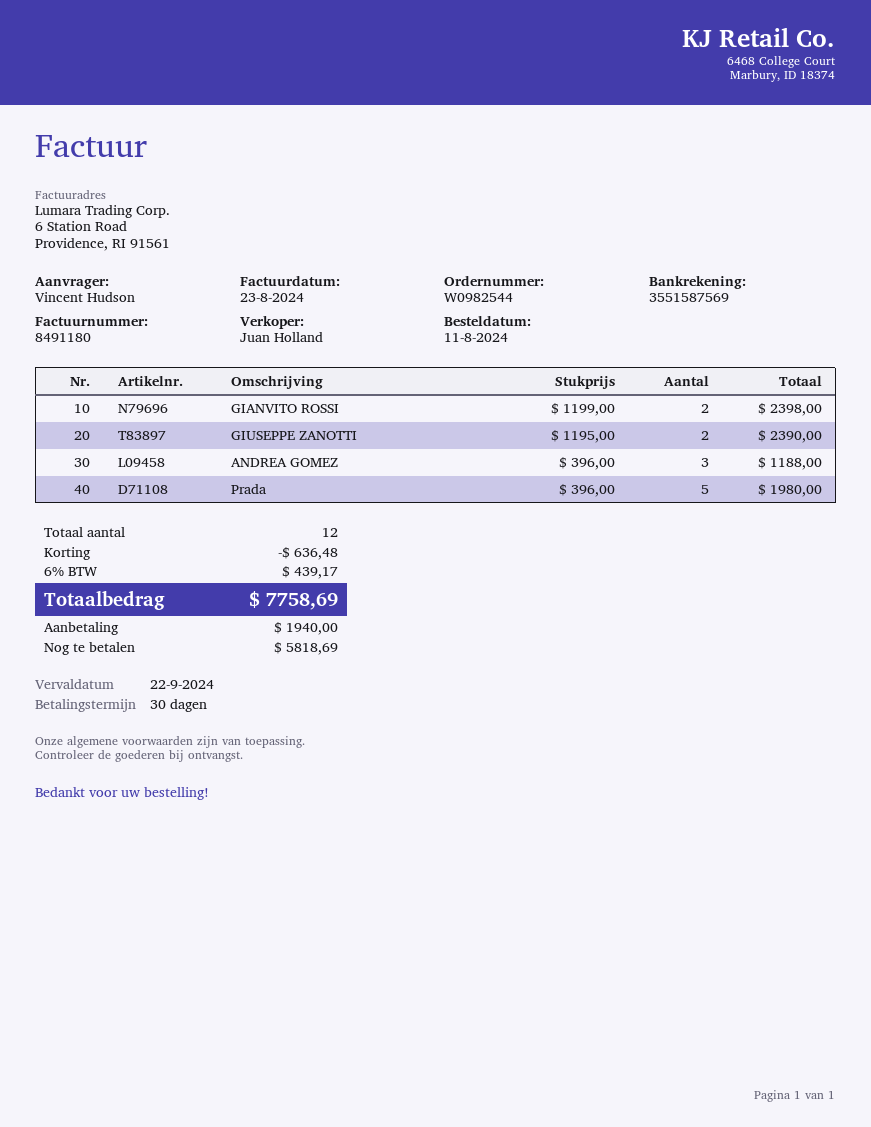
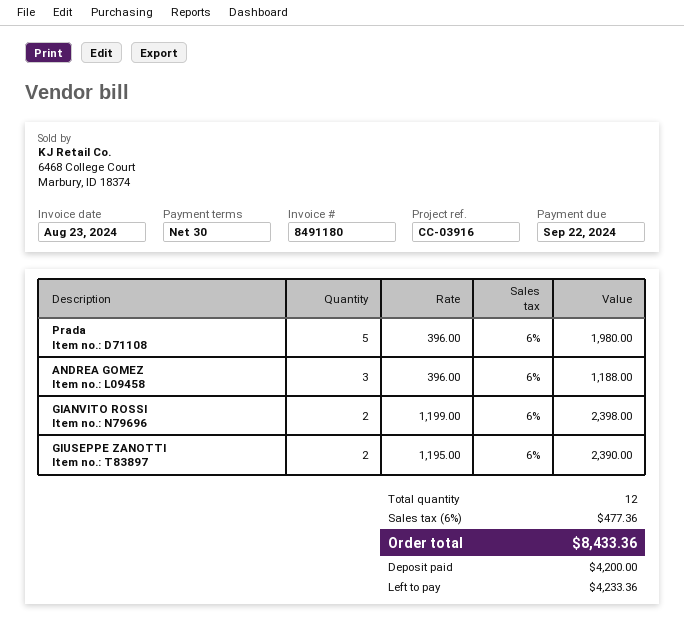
discount: 636.48 -> none
tax: 6% = 439.17 -> 6% = 477.36
total: 7758.69 -> 8433.36
deposit: 1940.00 -> 4200.00
balance: 5818.69 -> 4233.36

